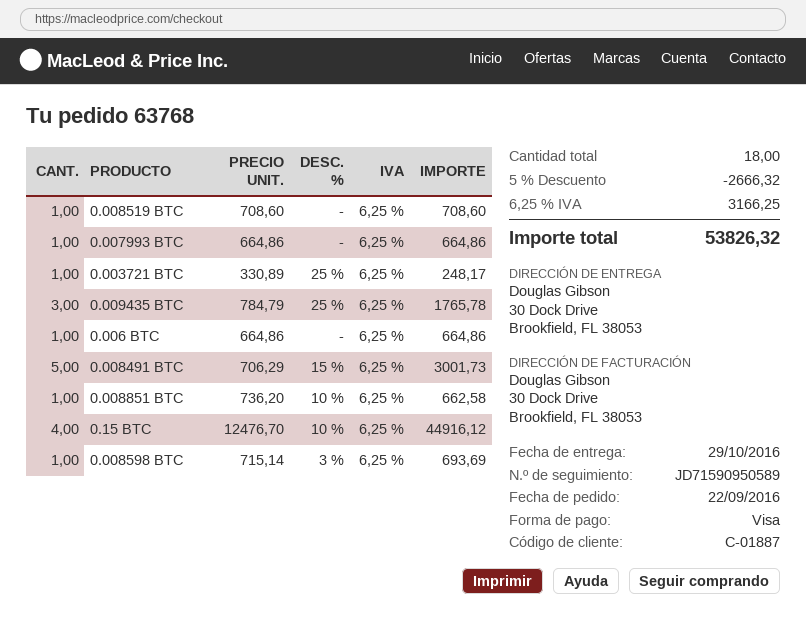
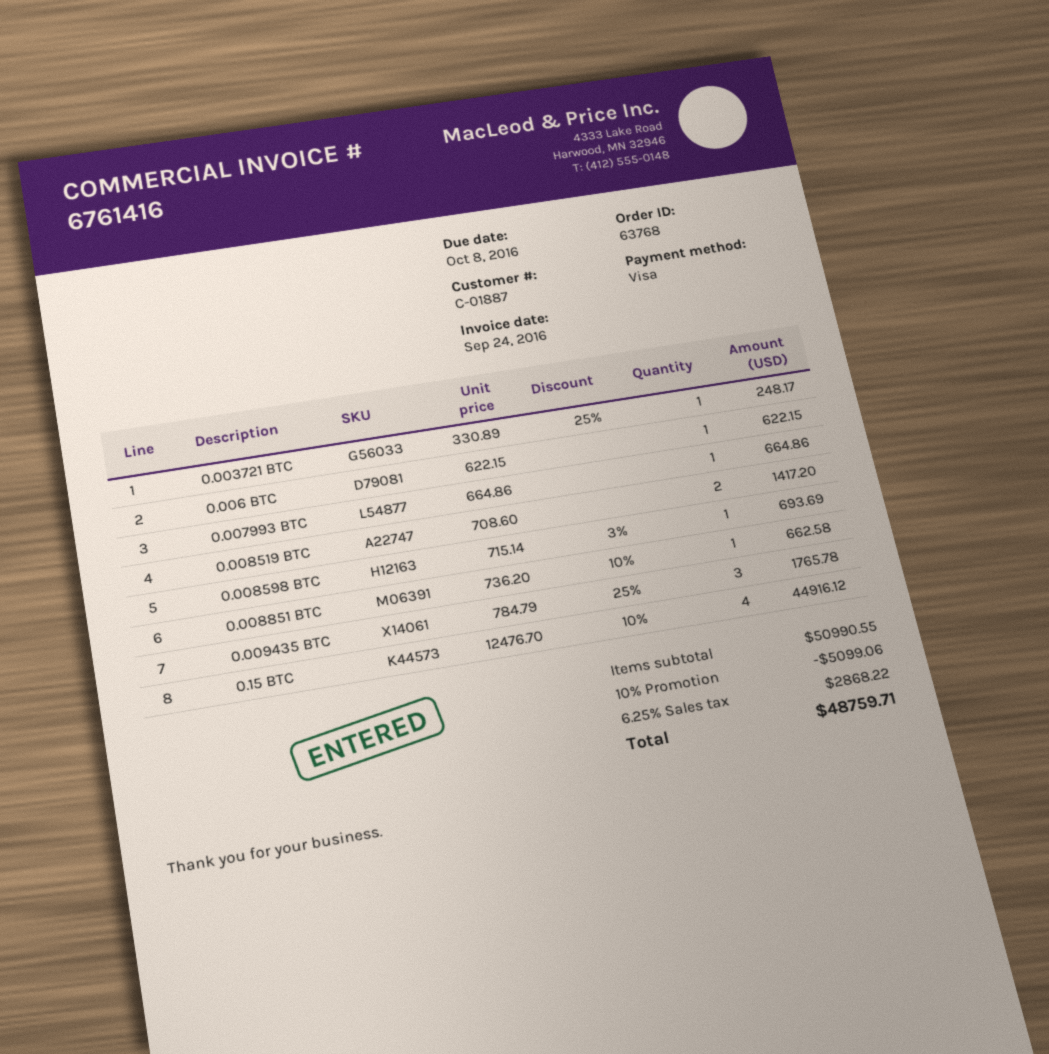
0.008519 BTC: 1 x 708.60 = 708.60 -> 2 x 708.60 = 1417.20
0.006 BTC: 1 x 664.86 = 664.86 -> 1 x 622.15 = 622.15
0.008491 BTC: 5 x 706.29 - 15% = 3001.73 -> none
discount: 5% = 2666.32 -> 10% = 5099.06
tax: 6.25% = 3166.25 -> 6.25% = 2868.22
total: 53826.32 -> 48759.71

